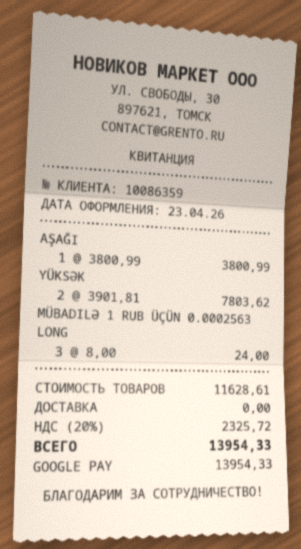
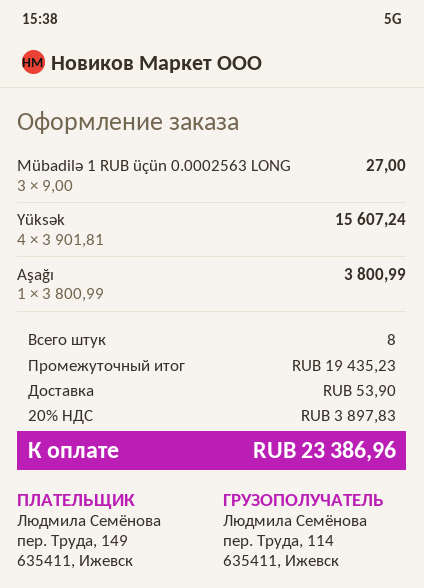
YÜKSƏK: 2 x 3901.81 = 7803.62 -> 4 x 3901.81 = 15607.24
MÜBADILƏ 1 RUB ÜÇÜN 0.0002563 LONG: 3 x 8.00 = 24.00 -> 3 x 9.00 = 27.00
subtotal: 11628.61 -> 19435.23
shipping: 0.00 -> 53.90
tax: 20% = 2325.72 -> 20% = 3897.83
total: 13954.33 -> 23386.96

